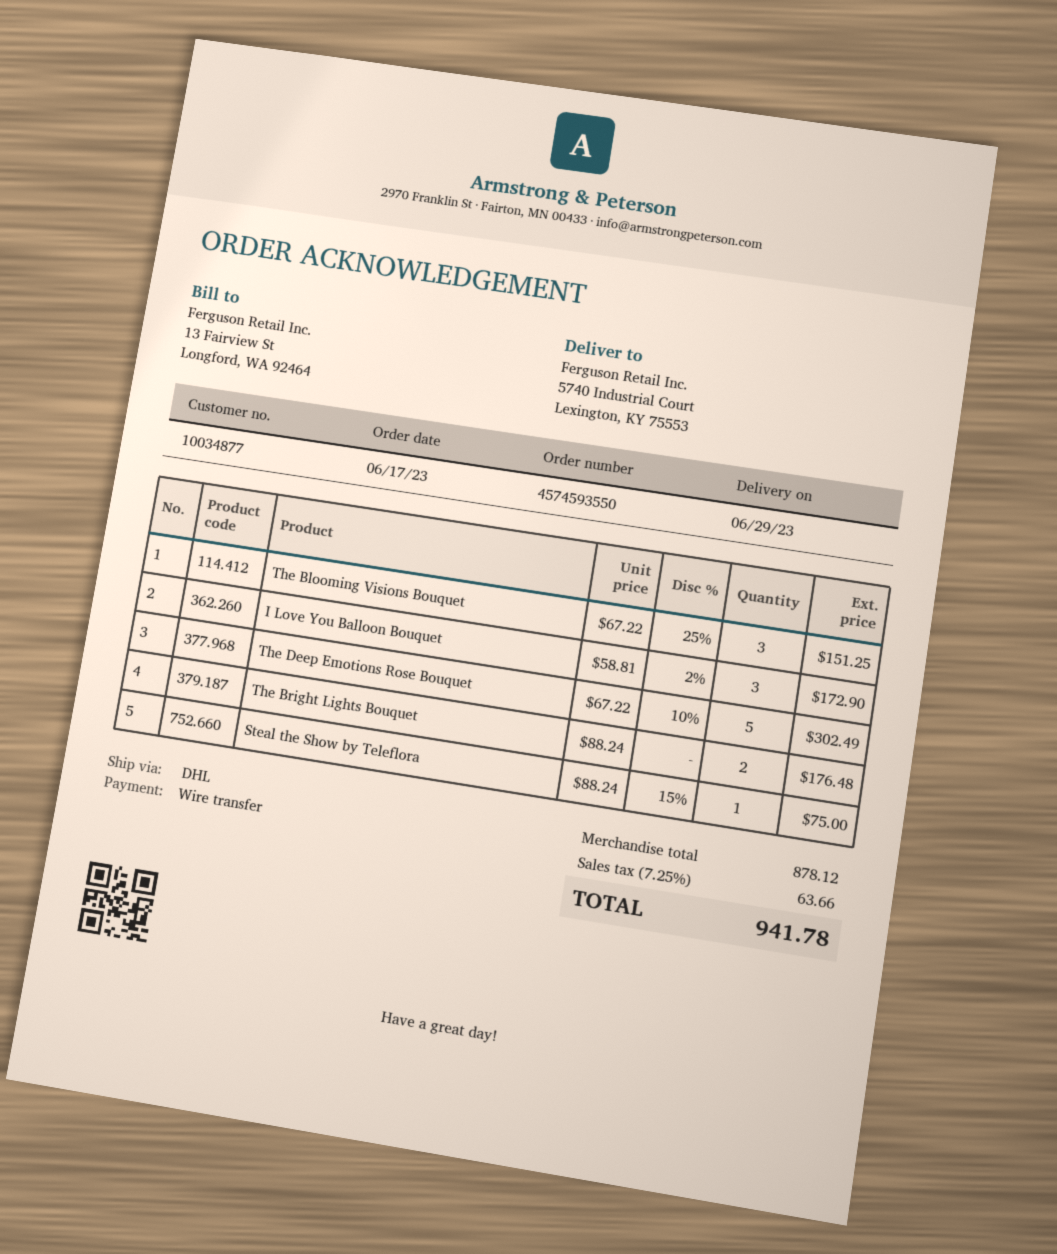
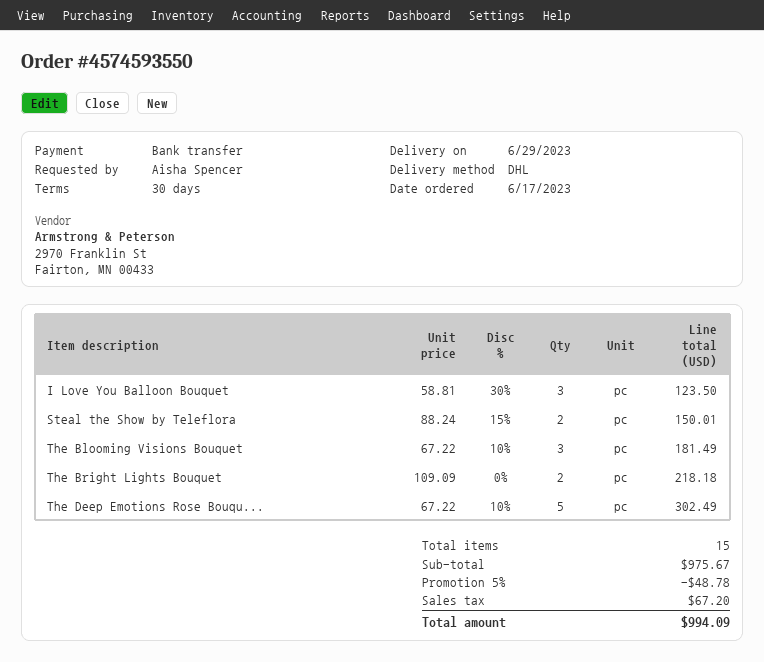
The Blooming Visions Bouquet: 3 x 67.22 - 25% = 151.25 -> 3 x 67.22 - 10% = 181.49
I Love You Balloon Bouquet: 3 x 58.81 - 2% = 172.90 -> 3 x 58.81 - 30% = 123.50
The Bright Lights Bouquet: 2 x 88.24 = 176.48 -> 2 x 109.09 = 218.18
Steal the Show by Teleflora: 1 x 88.24 - 15% = 75.00 -> 2 x 88.24 - 15% = 150.01
subtotal: 878.12 -> 975.67
discount: none -> 5% = 48.78
tax: 63.66 -> 67.20
total: 941.78 -> 994.09

